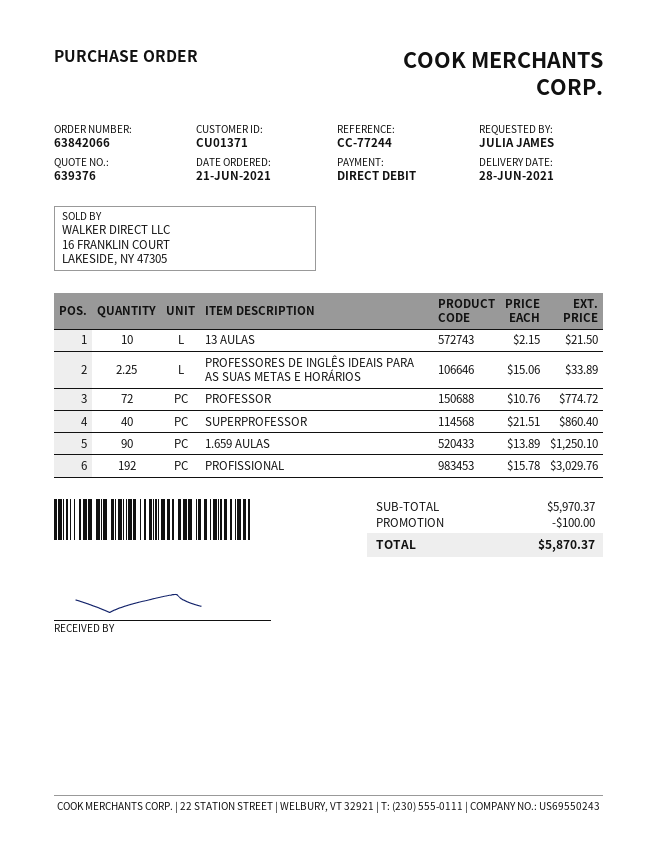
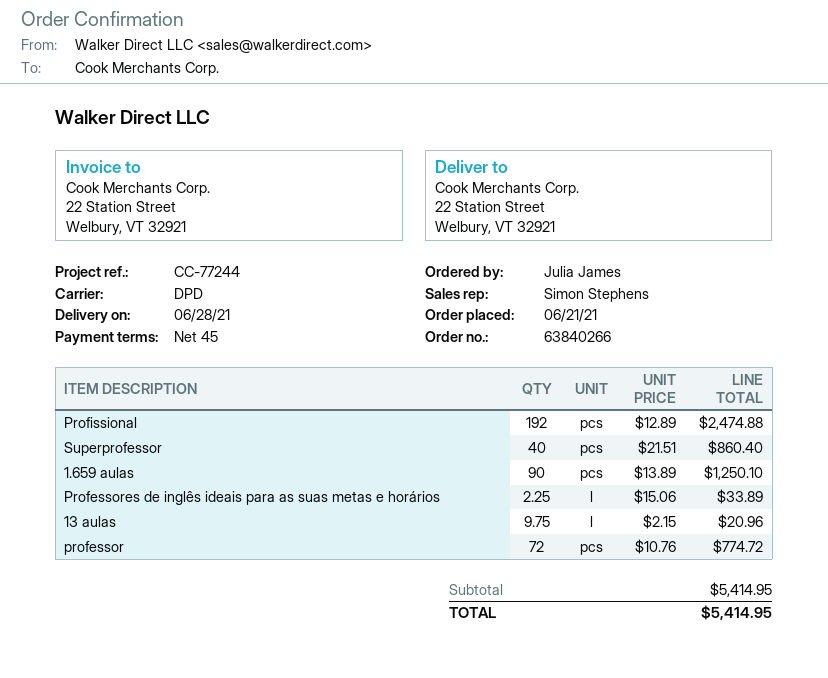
order number: 63842066 -> 63840266
13 AULAS: 10 x 2.15 = 21.50 -> 9.75 x 2.15 = 20.96
PROFISSIONAL: 192 x 15.78 = 3029.76 -> 192 x 12.89 = 2474.88
subtotal: 5970.37 -> 5414.95
discount: 100.00 -> none
total: 5870.37 -> 5414.95

